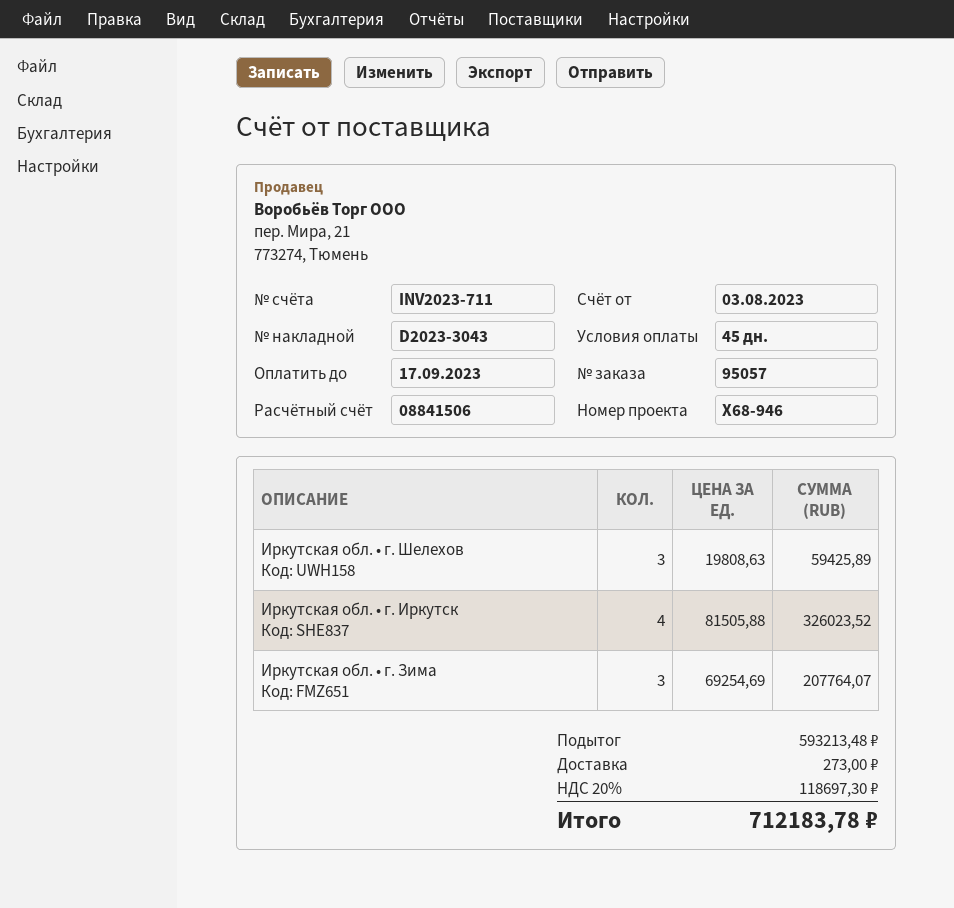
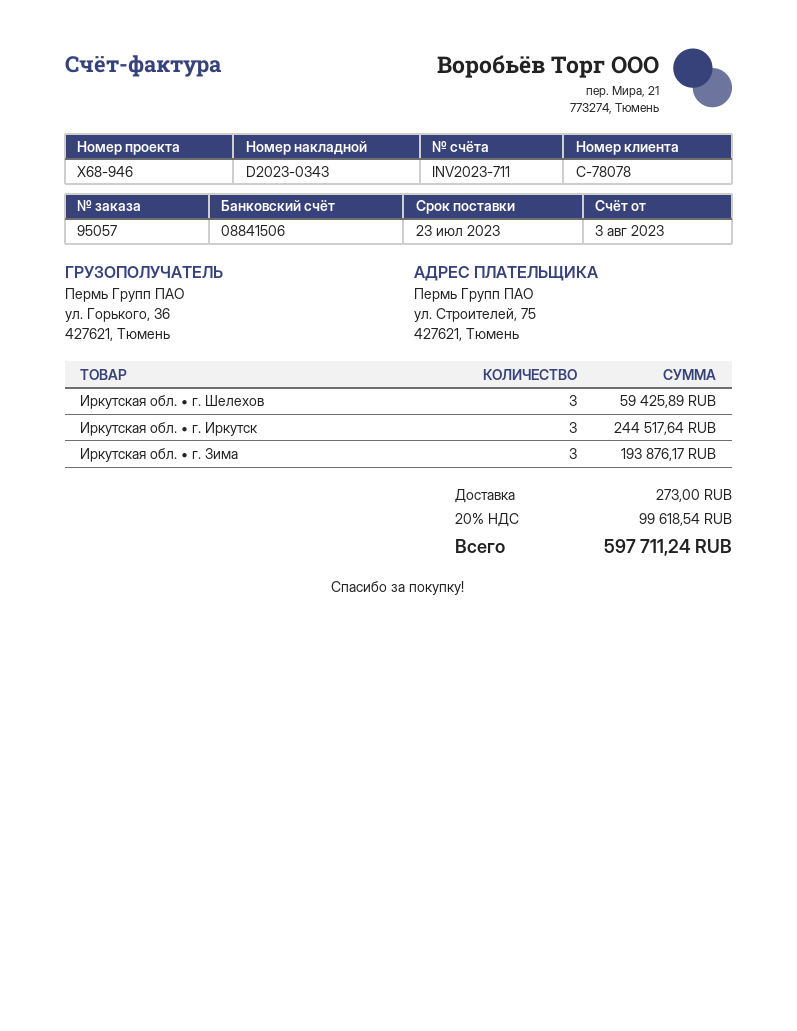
delivery note number: D2023-3043 -> D2023-0343
Иркутская обл. • г. Иркутск: 4 for 326023.52 -> 3 for 244517.64
Иркутская обл. • г. Зима: 3 for 207764.07 -> 3 for 193876.17
tax: 20% = 118697.30 -> 20% = 99618.54
total: 712183.78 -> 597711.24

